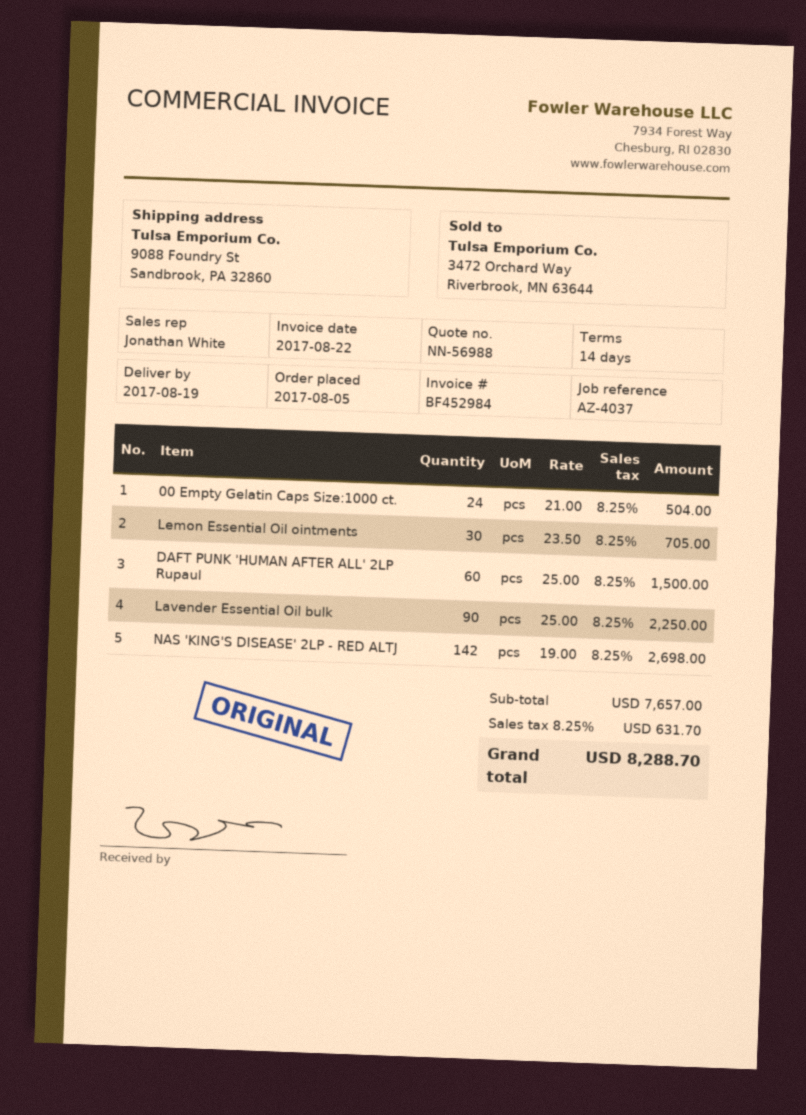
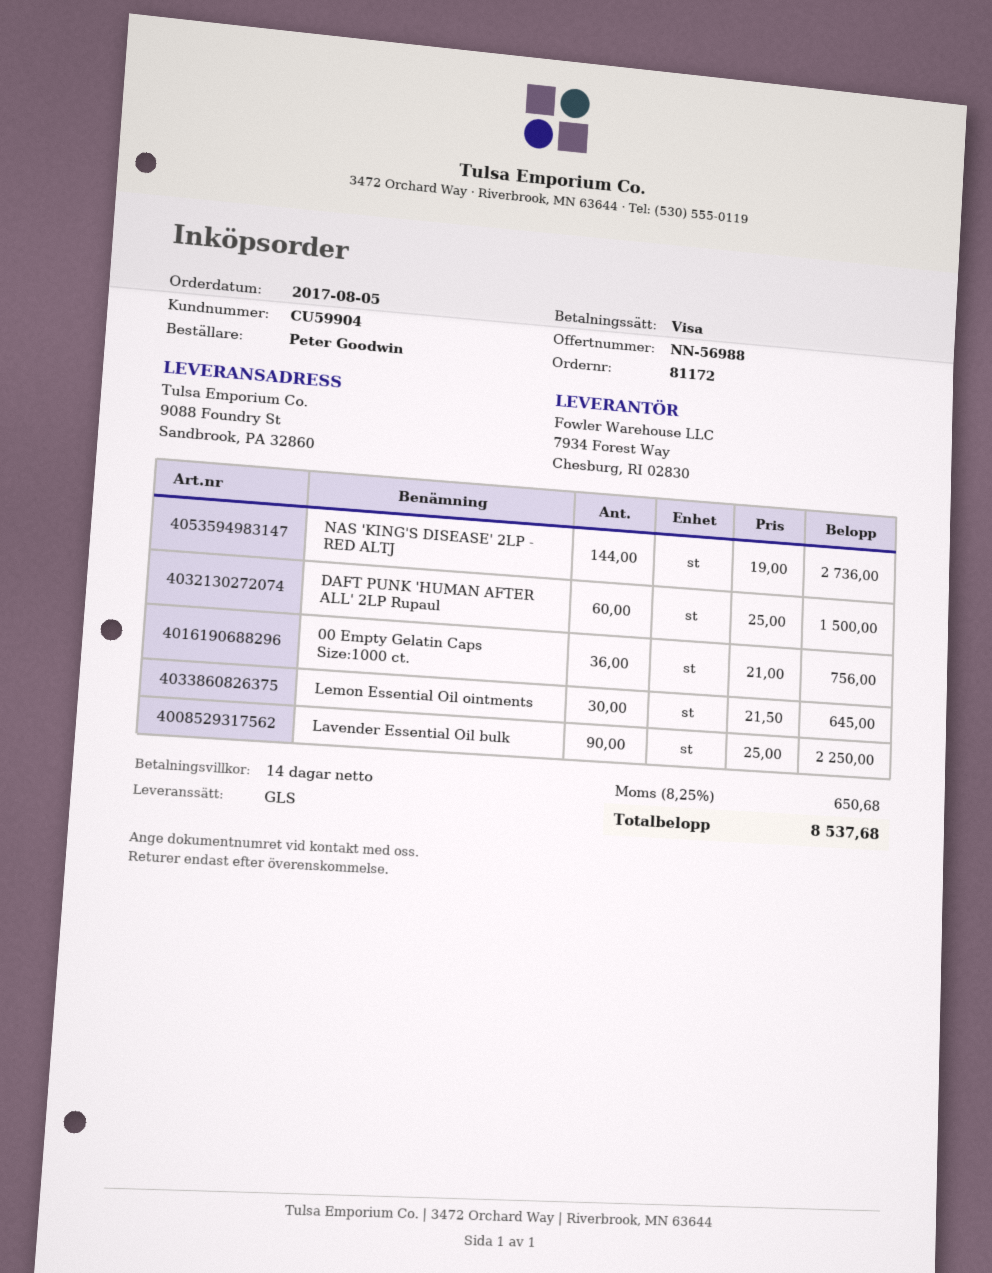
00 Empty Gelatin Caps Size:1000 ct.: 24 x 21.00 = 504.00 -> 36 x 21.00 = 756.00
Lemon Essential Oil ointments: 30 x 23.50 = 705.00 -> 30 x 21.50 = 645.00
NAS 'KING'S DISEASE' 2LP - RED ALTJ: 142 x 19.00 = 2698.00 -> 144 x 19.00 = 2736.00
tax: 8.25% = 631.70 -> 8.25% = 650.68
total: 8288.70 -> 8537.68

